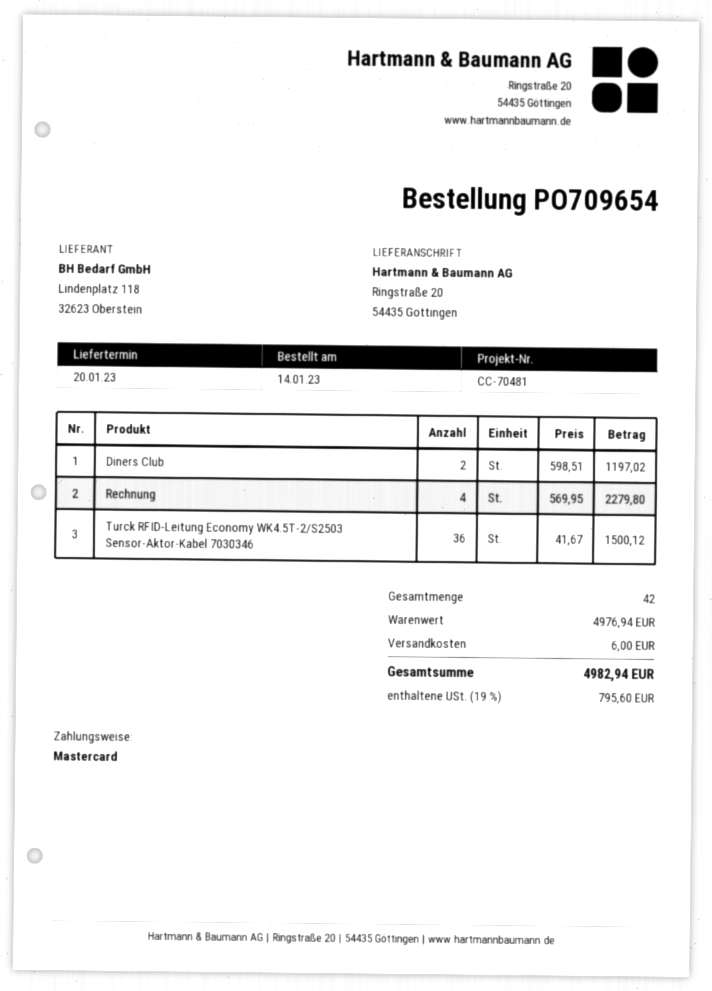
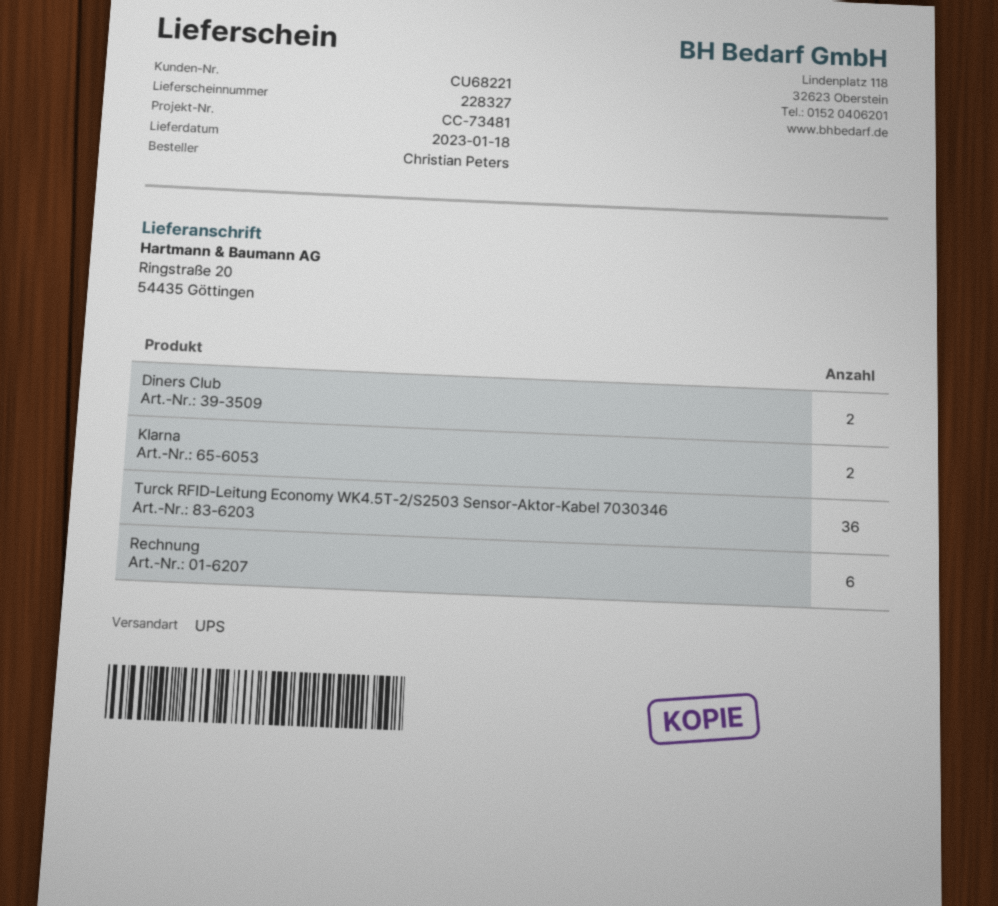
delivery date: 2023-01-20 -> 2023-01-18
reference: CC-70481 -> CC-73481
Rechnung: 4 -> 6
Klarna: none -> 2

